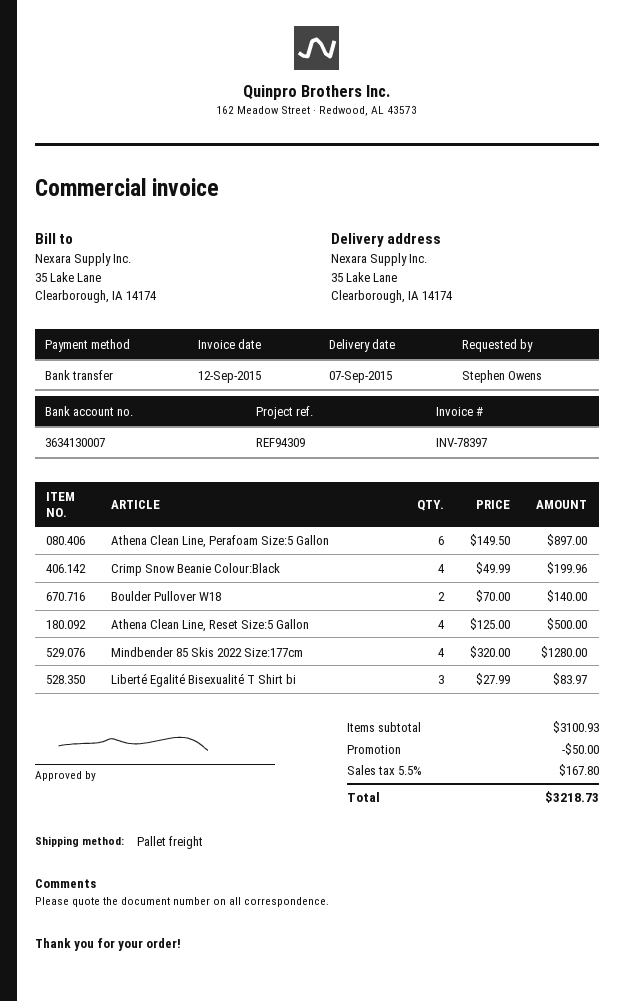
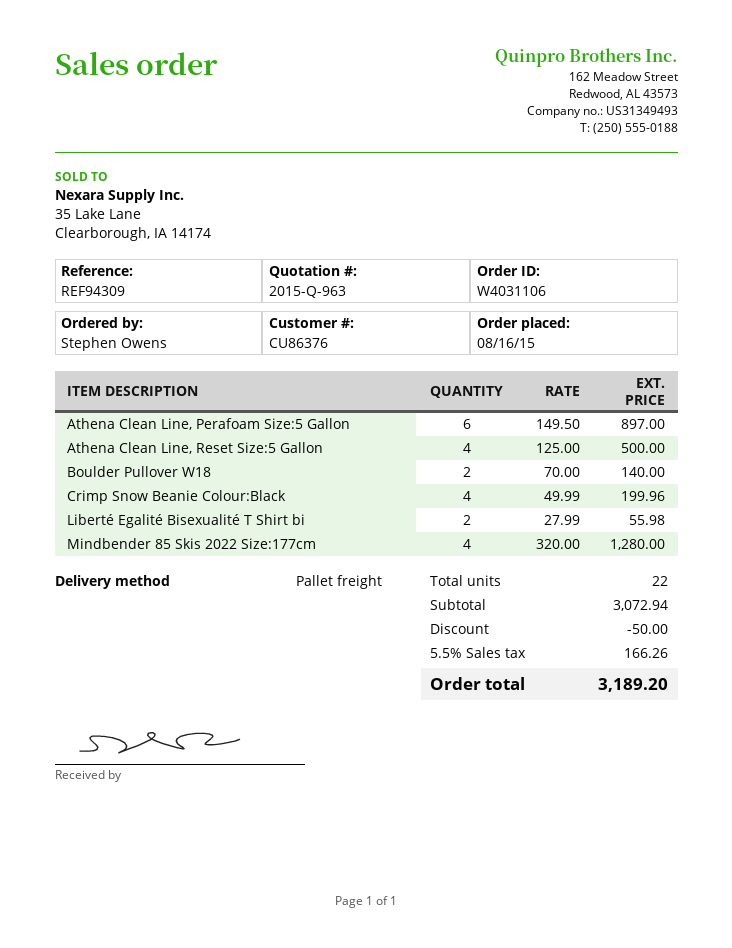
Liberté Egalité Bisexualité T Shirt bi: 3 x 27.99 = 83.97 -> 2 x 27.99 = 55.98
subtotal: 3100.93 -> 3072.94
tax: 5.5% = 167.80 -> 5.5% = 166.26
total: 3218.73 -> 3189.20

